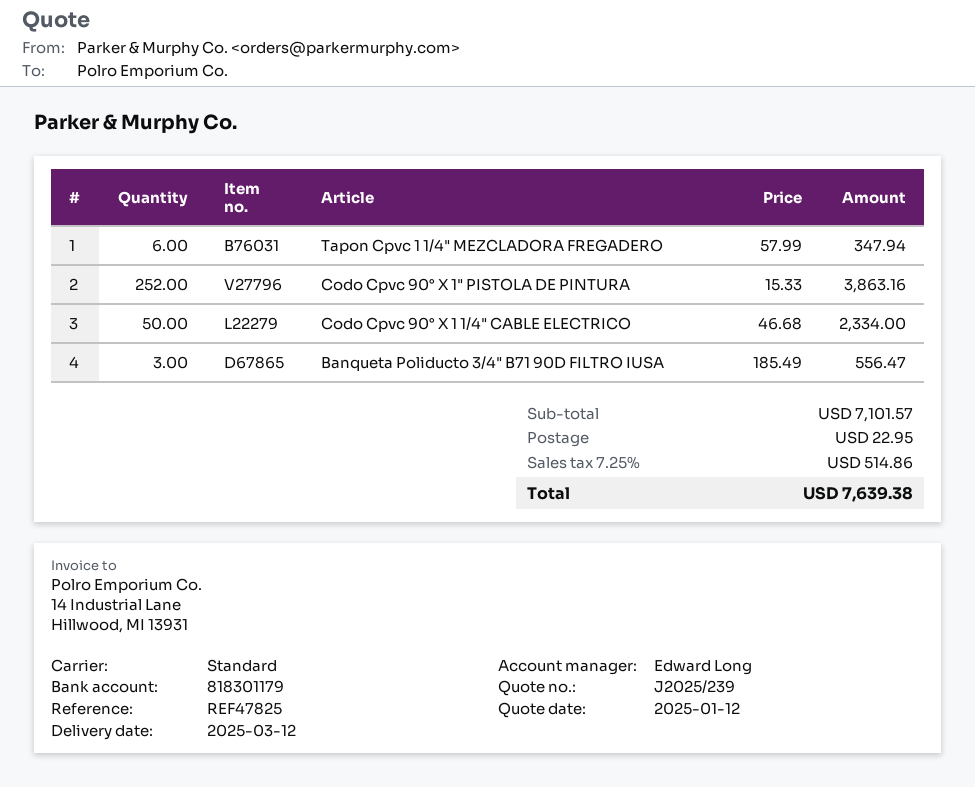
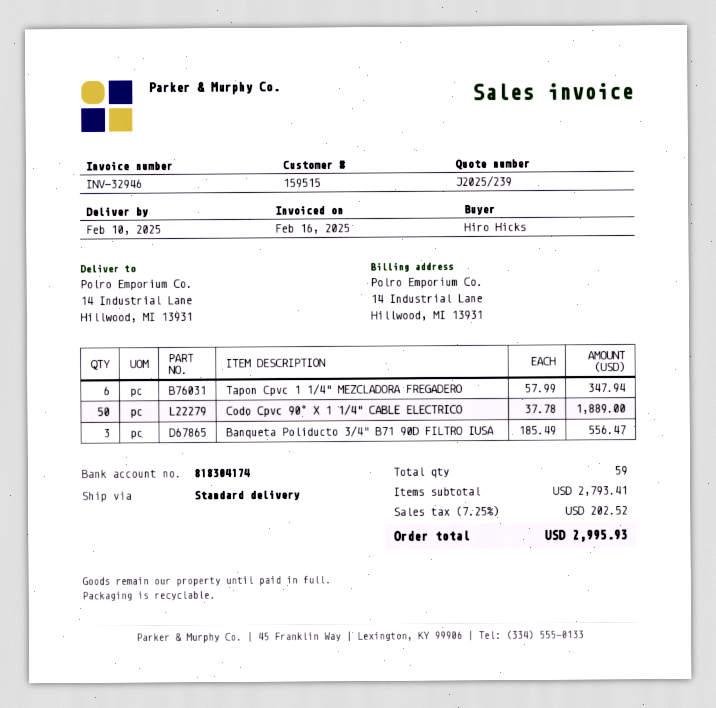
delivery date: 2025-03-12 -> 2025-02-10
bank account: 818301179 -> 818304174
Codo Cpvc 90° X 1" PISTOLA DE PINTURA: 252 x 15.33 = 3863.16 -> none
Codo Cpvc 90° X 1 1/4" CABLE ELECTRICO: 50 x 46.68 = 2334.00 -> 50 x 37.78 = 1889.00
subtotal: 7101.57 -> 2793.41
shipping: 22.95 -> none
tax: 7.25% = 514.86 -> 7.25% = 202.52
total: 7639.38 -> 2995.93

